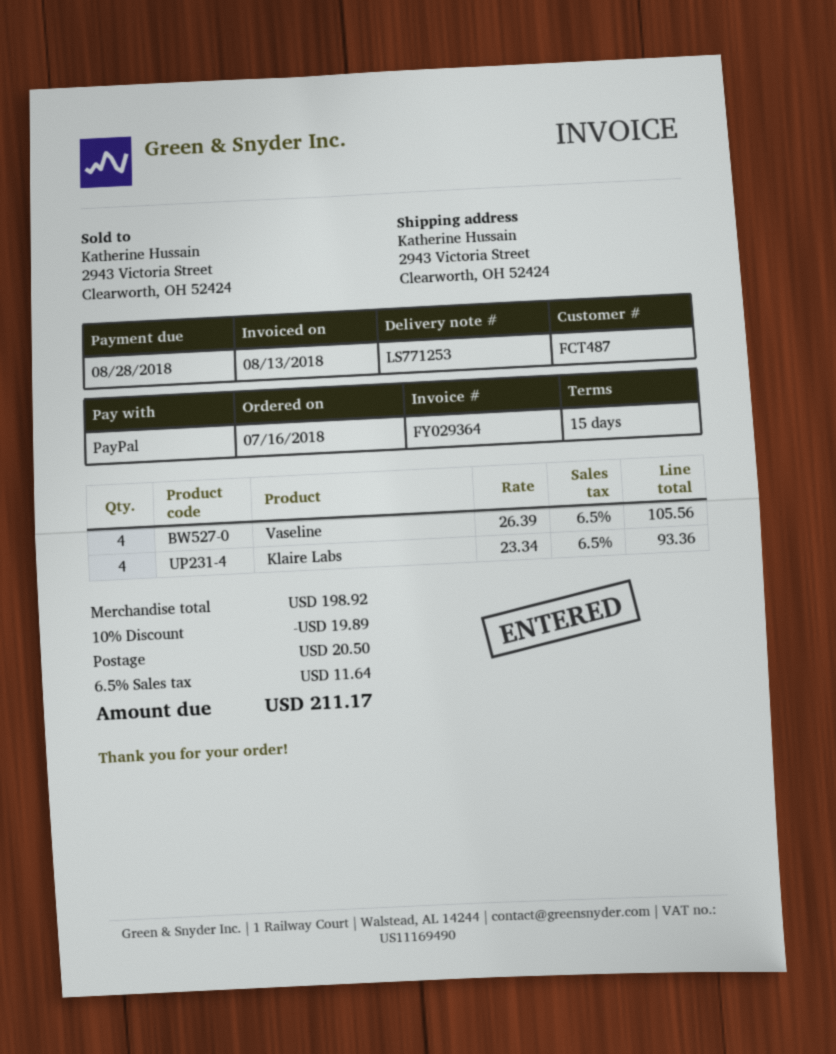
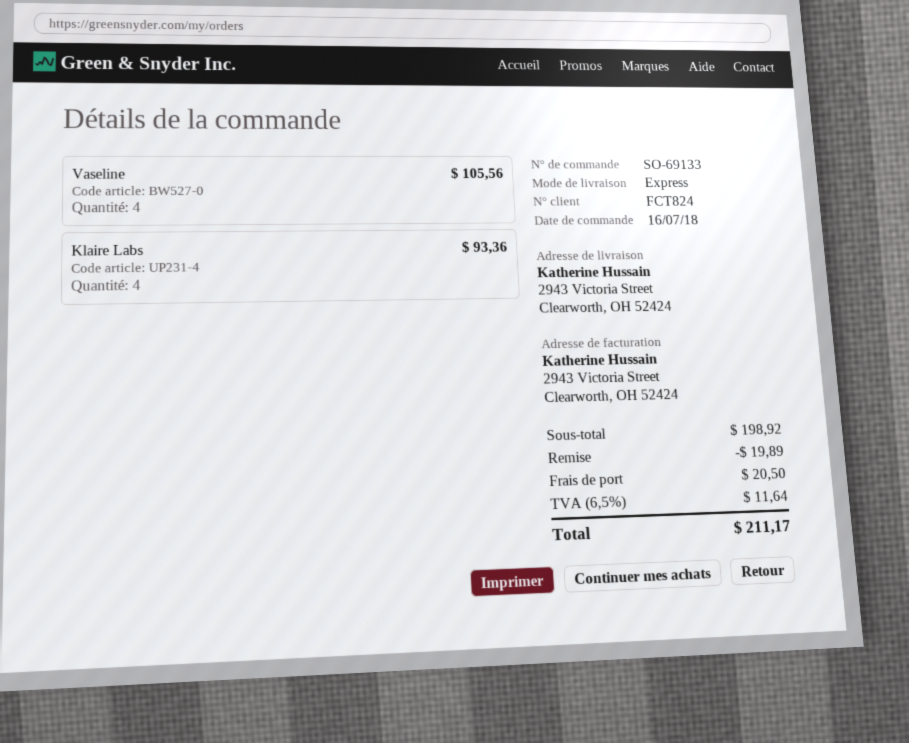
customer number: FCT487 -> FCT824

